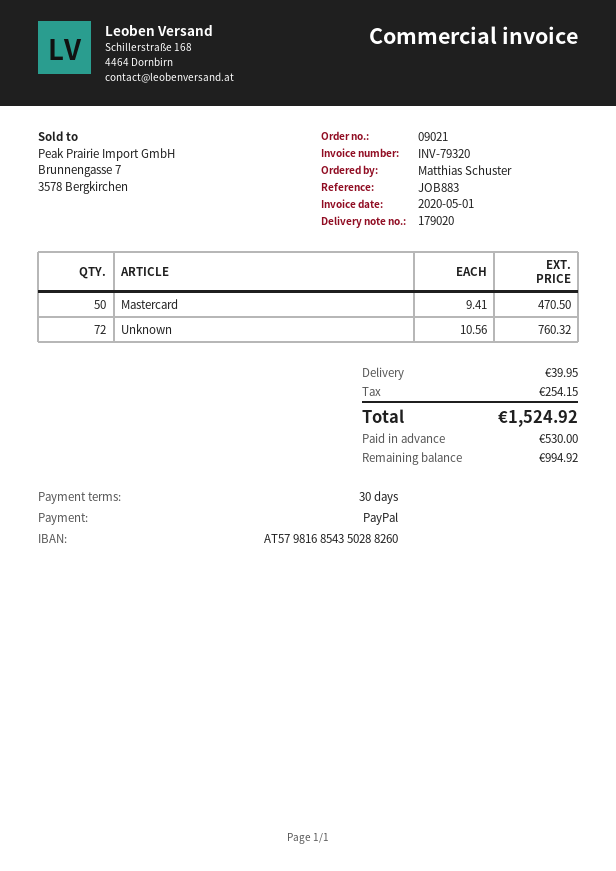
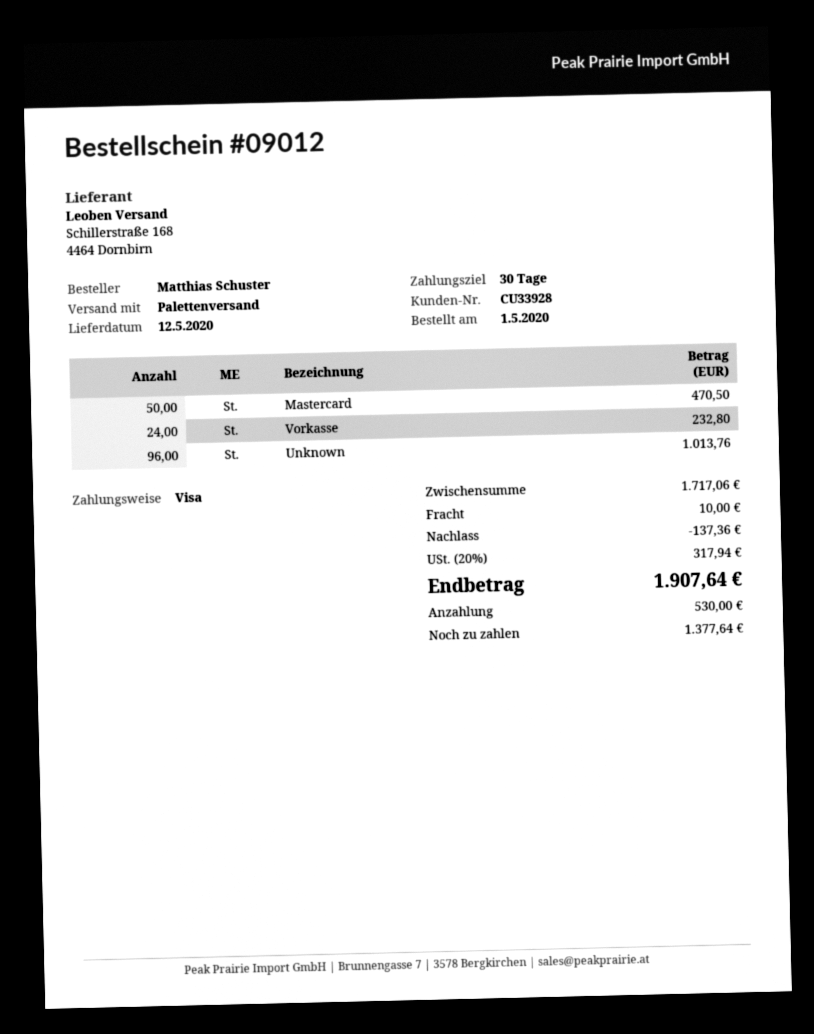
order number: 09021 -> 09012
payment method: PayPal -> Visa
Unknown: 72 for 760.32 -> 96 for 1013.76
Vorkasse: none -> 24 for 232.80
discount: none -> 137.36
shipping: 39.95 -> 10.00
tax: 254.15 -> 317.94
total: 1524.92 -> 1907.64
balance: 994.92 -> 1377.64

